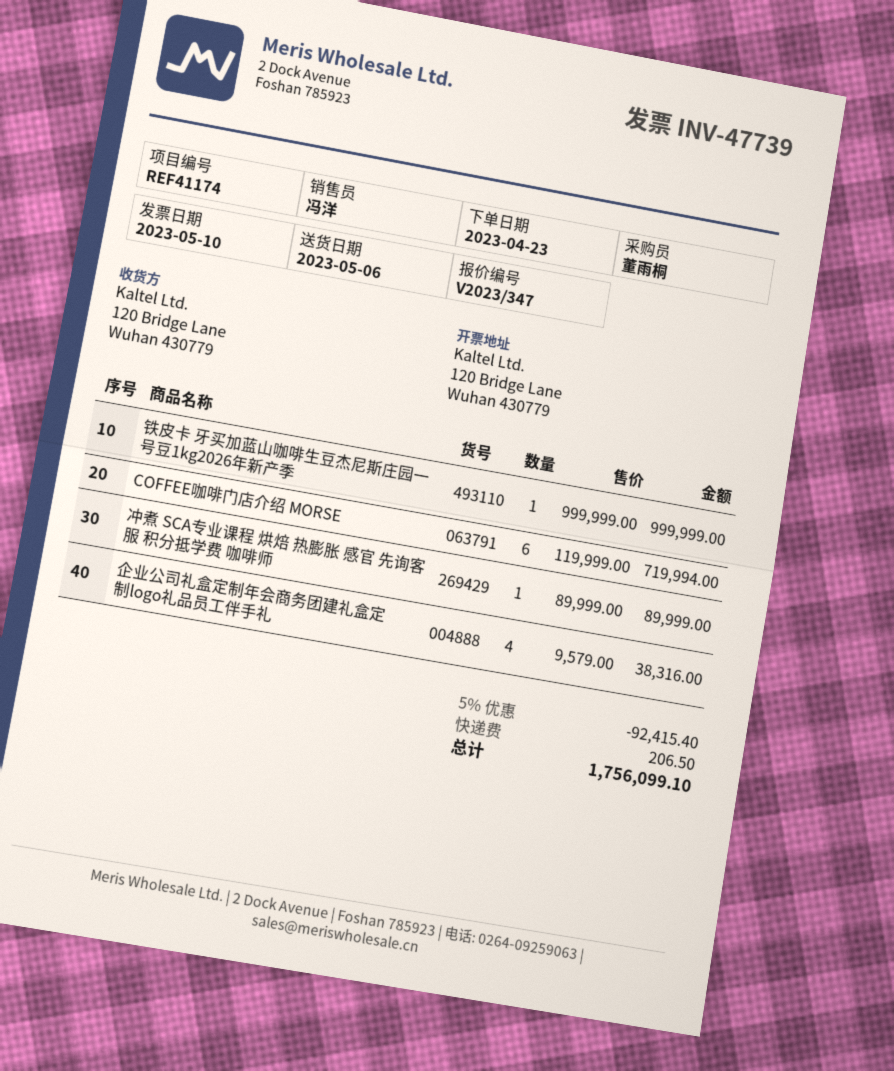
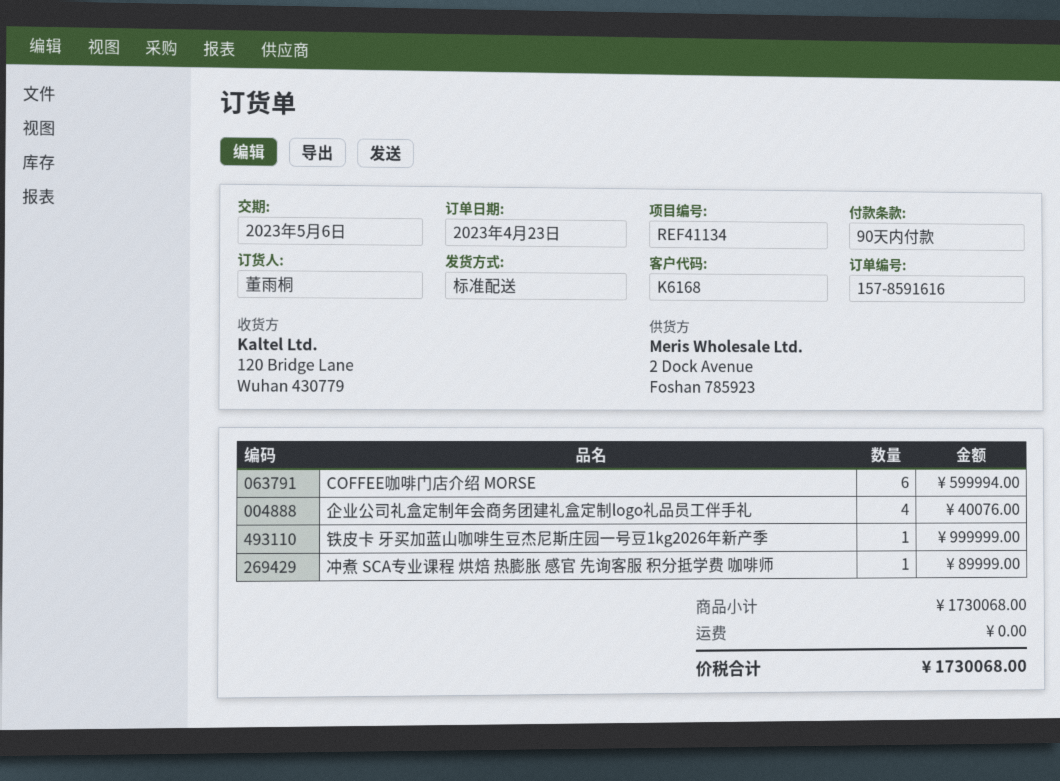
reference: REF41174 -> REF41134
COFFEE咖啡门店介绍 MORSE: 6 for 719994.00 -> 6 for 599994.00
企业公司礼盒定制年会商务团建礼盒定制logo礼品员工伴手礼: 4 for 38316.00 -> 4 for 40076.00
discount: 5% = 92415.40 -> none
shipping: 206.50 -> 0.00
total: 1756099.10 -> 1730068.00

